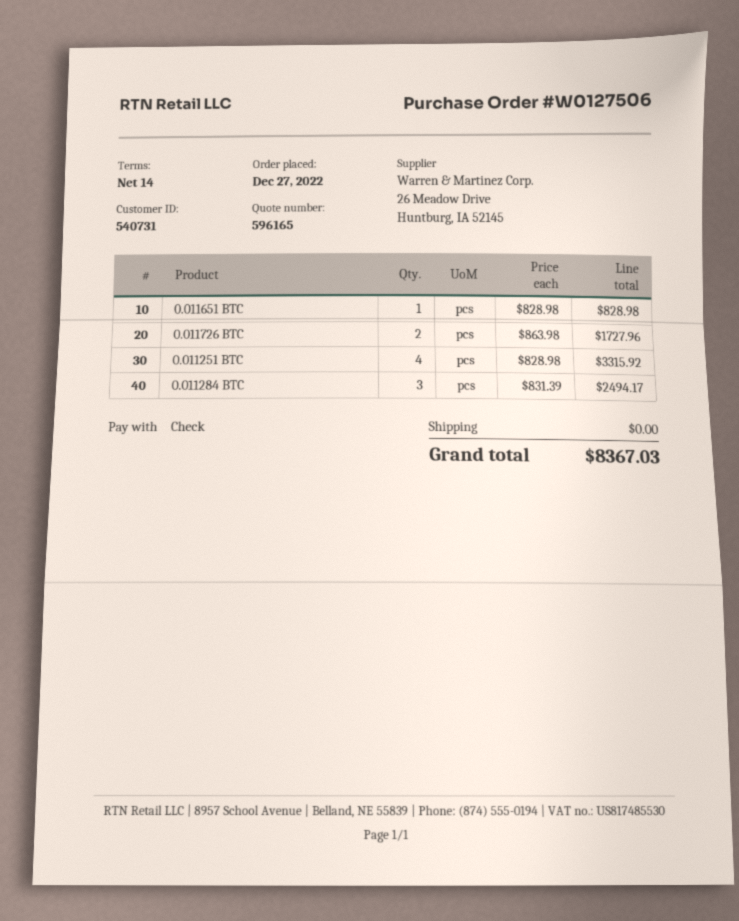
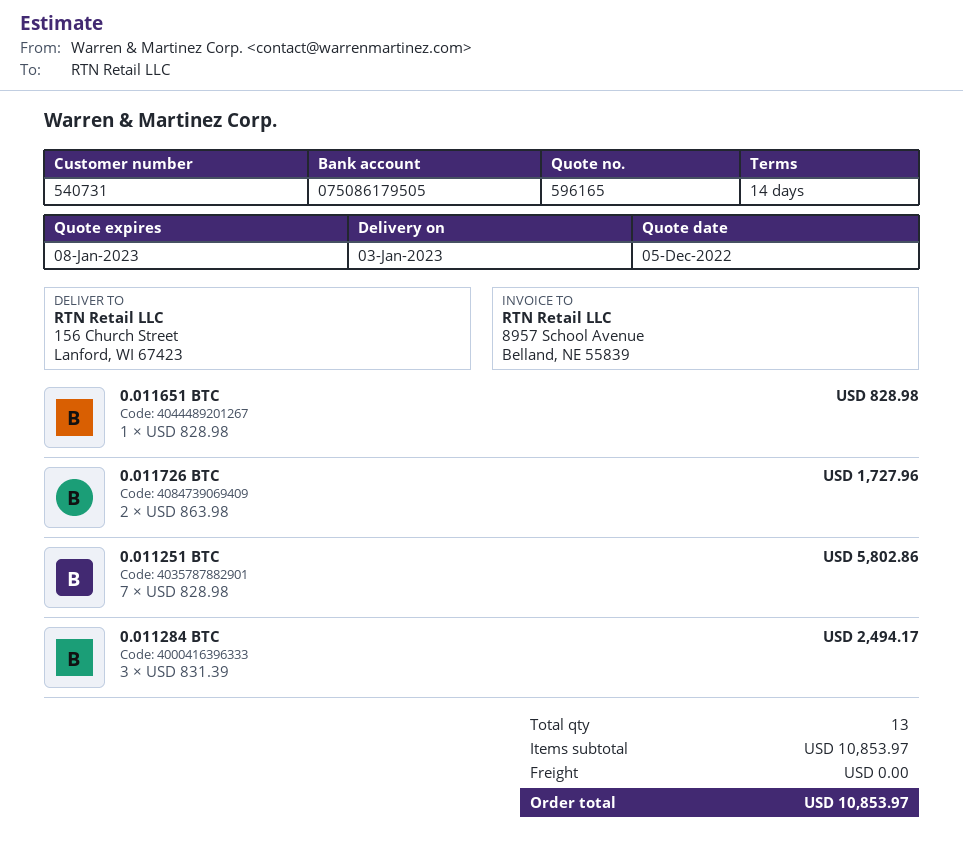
0.011251 BTC: 4 x 828.98 = 3315.92 -> 7 x 828.98 = 5802.86
total: 8367.03 -> 10853.97

